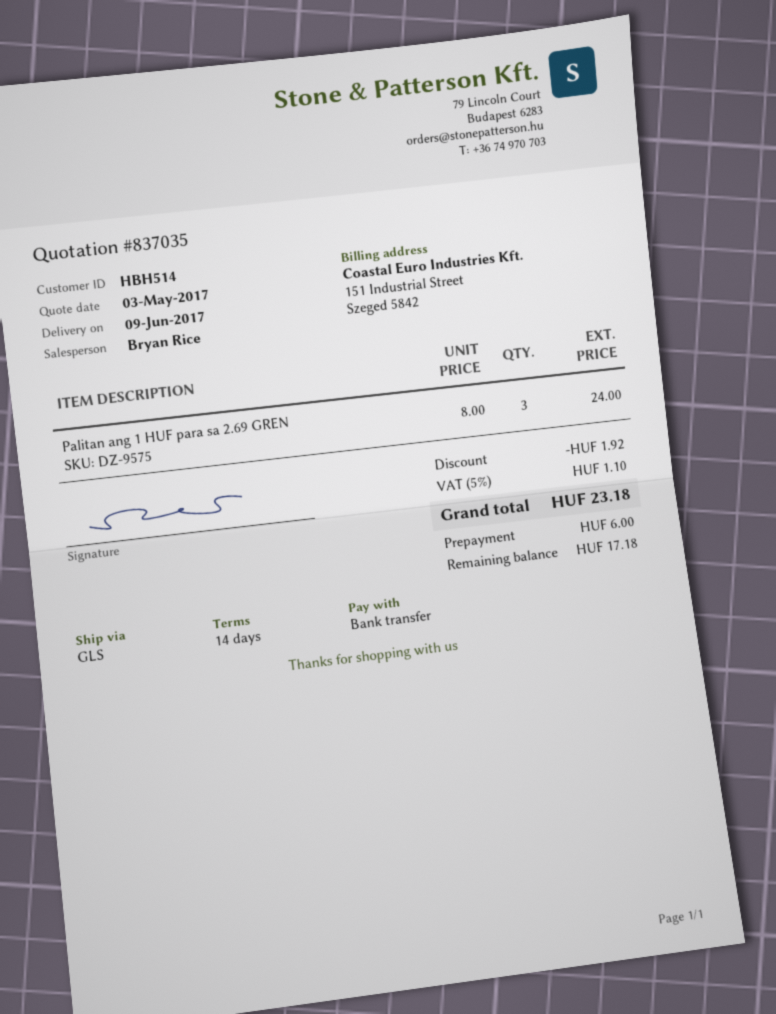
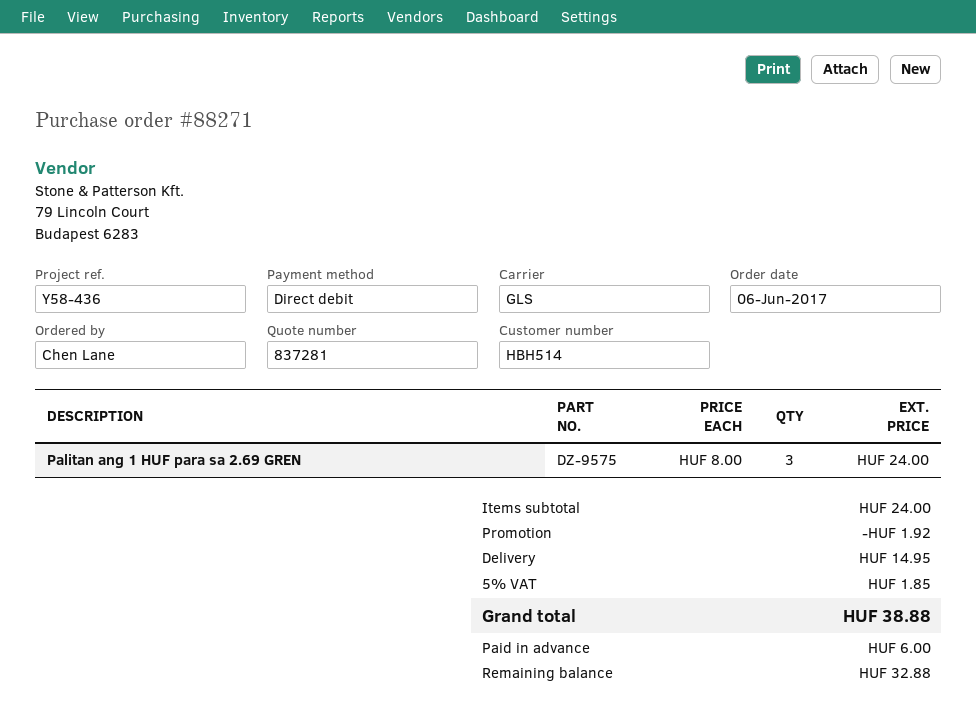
quote number: 837035 -> 837281
payment method: bank transfer -> direct debit
shipping: none -> 14.95
tax: 5% = 1.10 -> 5% = 1.85
total: 23.18 -> 38.88
balance: 17.18 -> 32.88

